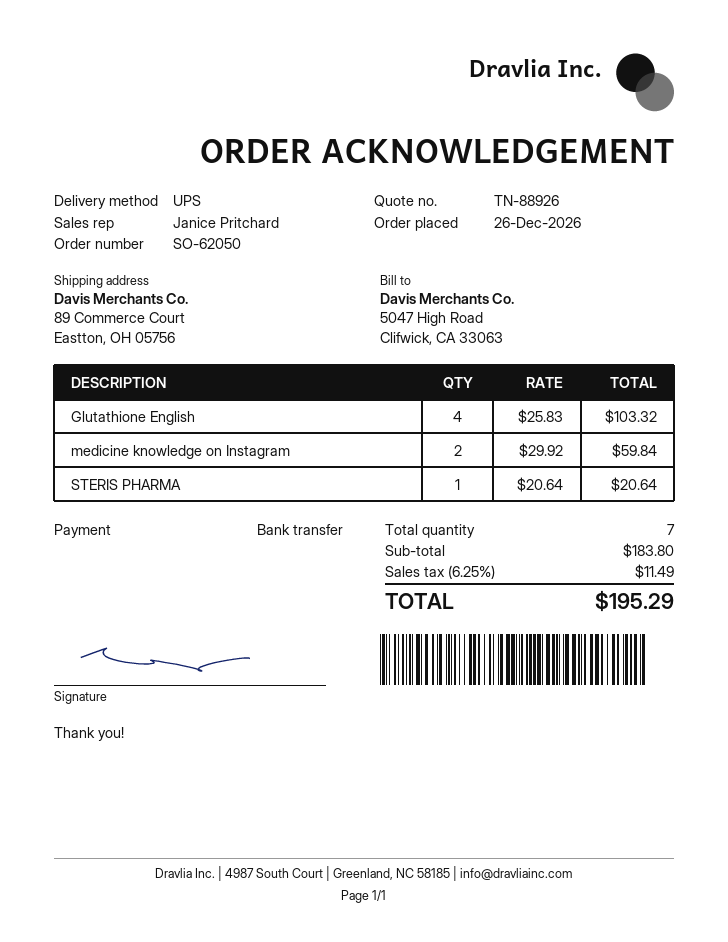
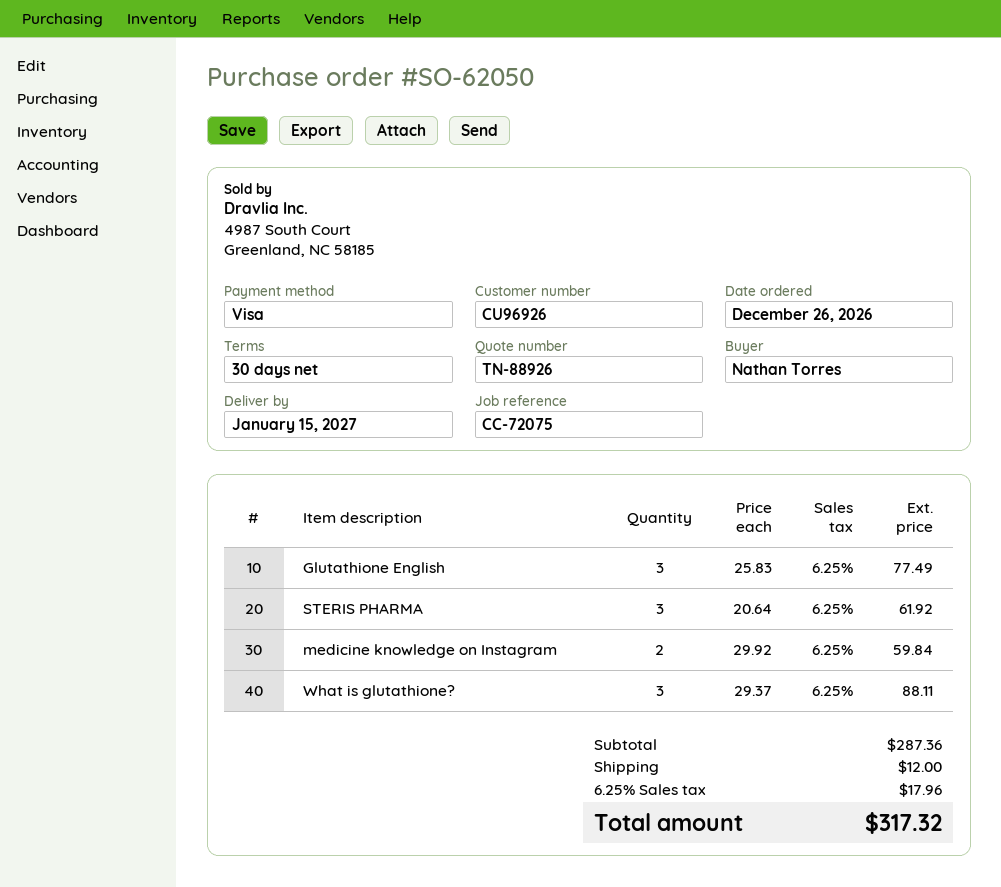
payment method: bank transfer -> Visa
Glutathione English: 4 x 25.83 = 103.32 -> 3 x 25.83 = 77.49
STERIS PHARMA: 1 x 20.64 = 20.64 -> 3 x 20.64 = 61.92
What is glutathione?: none -> 3 x 29.37 = 88.11
subtotal: 183.80 -> 287.36
shipping: none -> 12.00
tax: 6.25% = 11.49 -> 6.25% = 17.96
total: 195.29 -> 317.32

